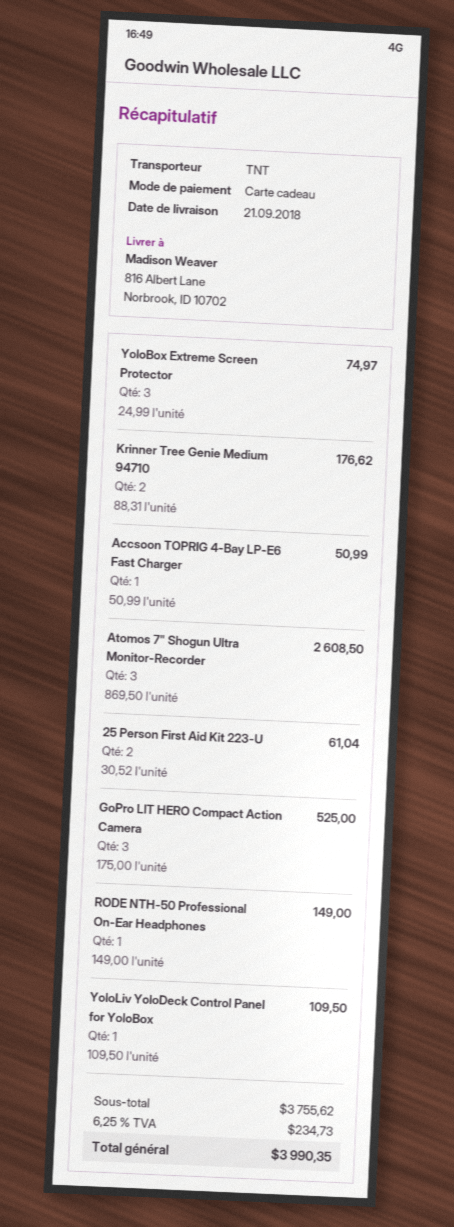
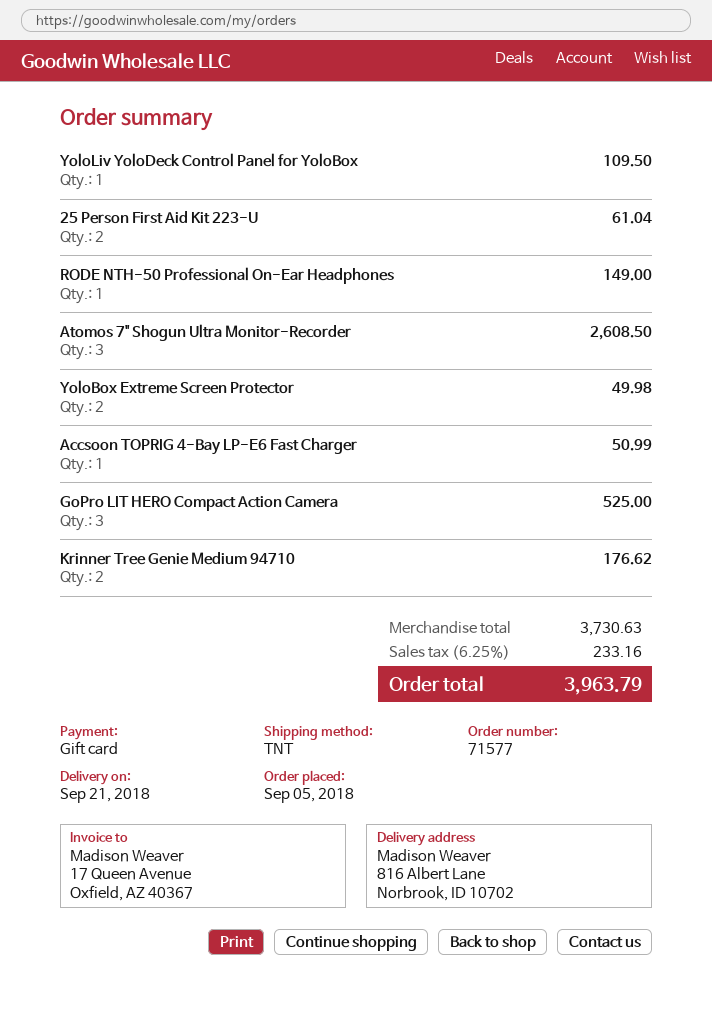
YoloBox Extreme Screen Protector: 3 for 74.97 -> 2 for 49.98
subtotal: 3755.62 -> 3730.63
tax: 6.25% = 234.73 -> 6.25% = 233.16
total: 3990.35 -> 3963.79

